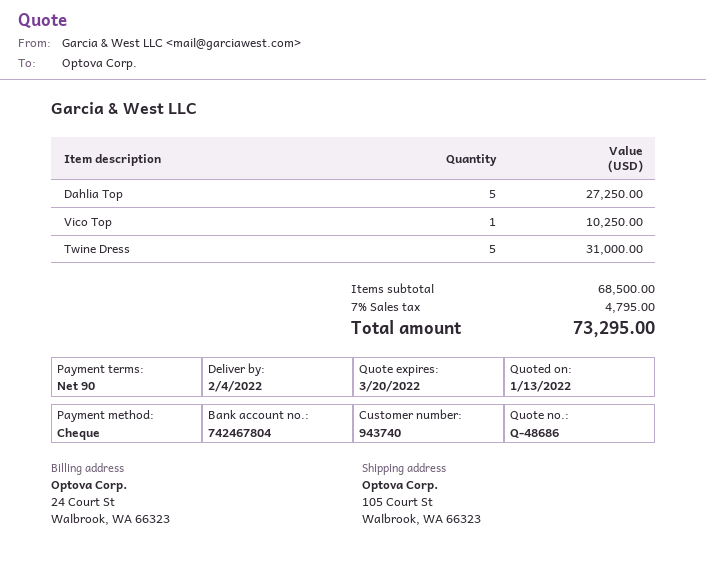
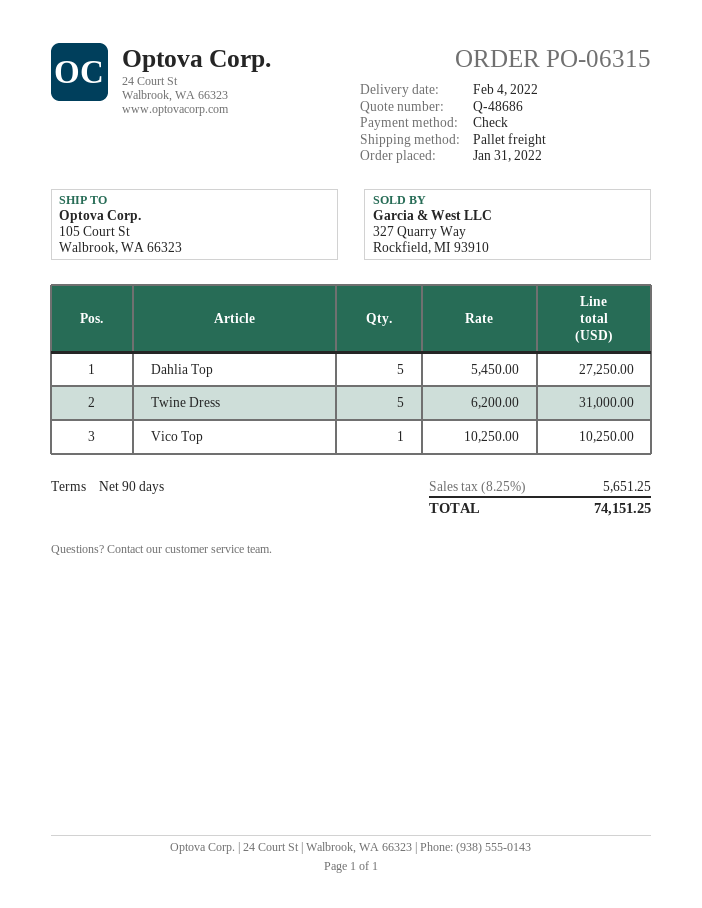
tax: 7% = 4795.00 -> 8.25% = 5651.25
total: 73295.00 -> 74151.25

